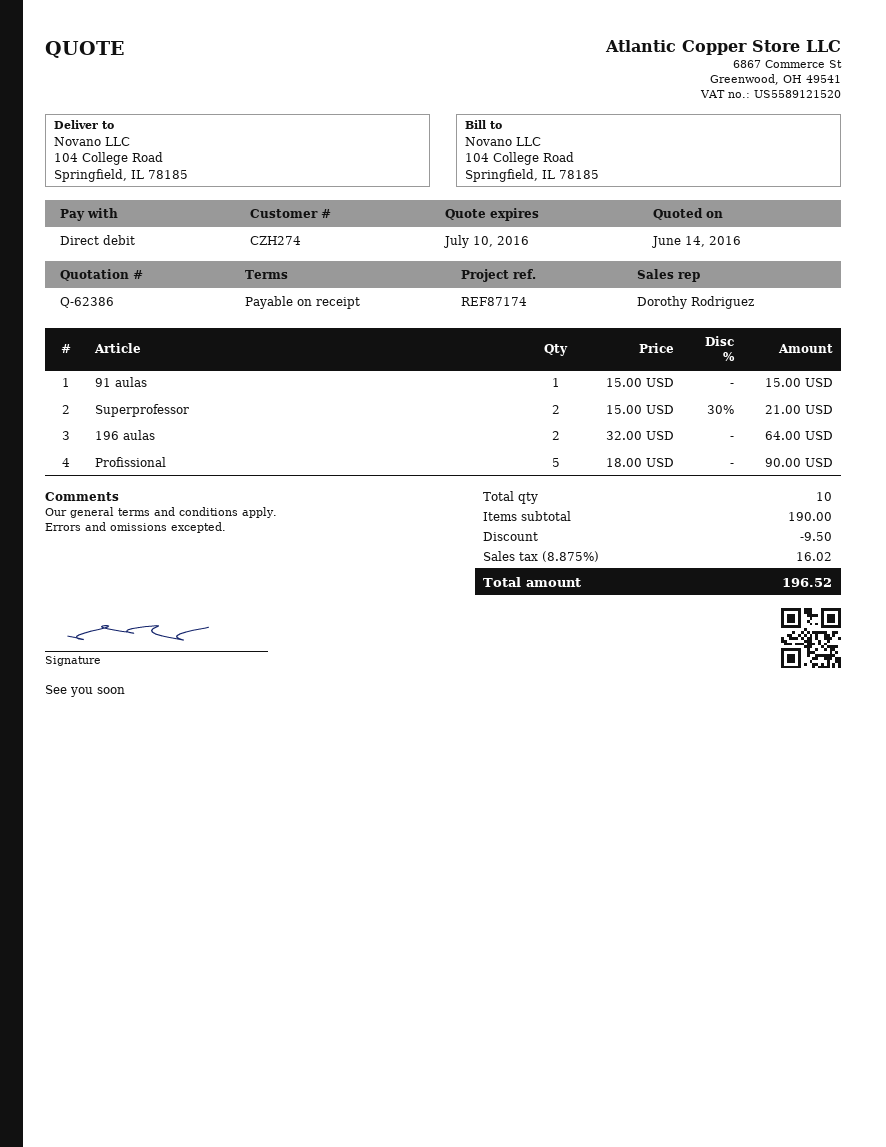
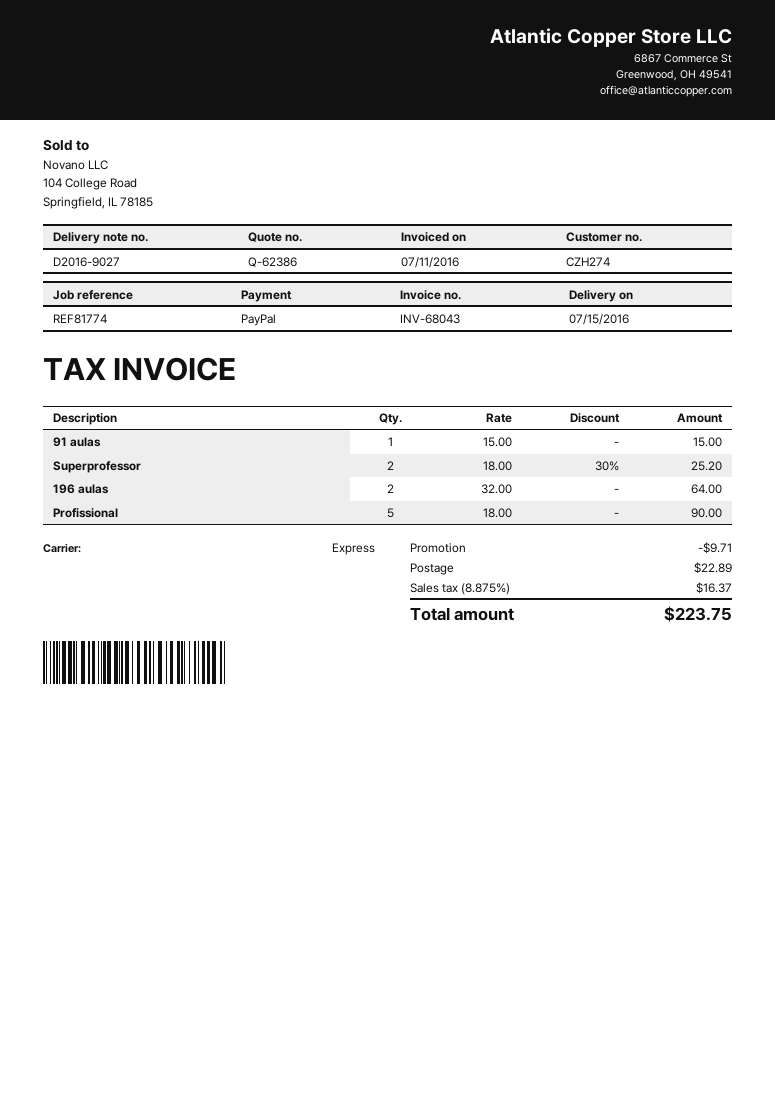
reference: REF87174 -> REF81774
payment method: direct debit -> PayPal
Superprofessor: 2 x 15.00 - 30% = 21.00 -> 2 x 18.00 - 30% = 25.20
discount: 9.50 -> 9.71
shipping: none -> 22.89
tax: 8.875% = 16.02 -> 8.875% = 16.37
total: 196.52 -> 223.75

